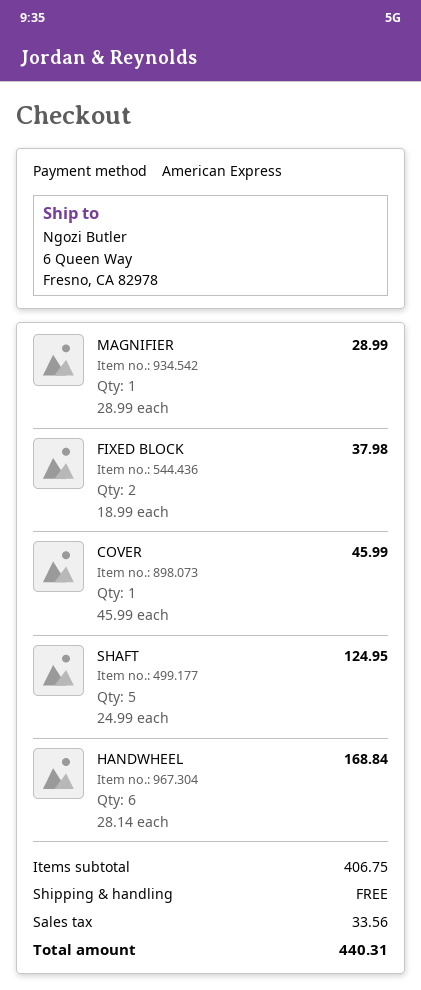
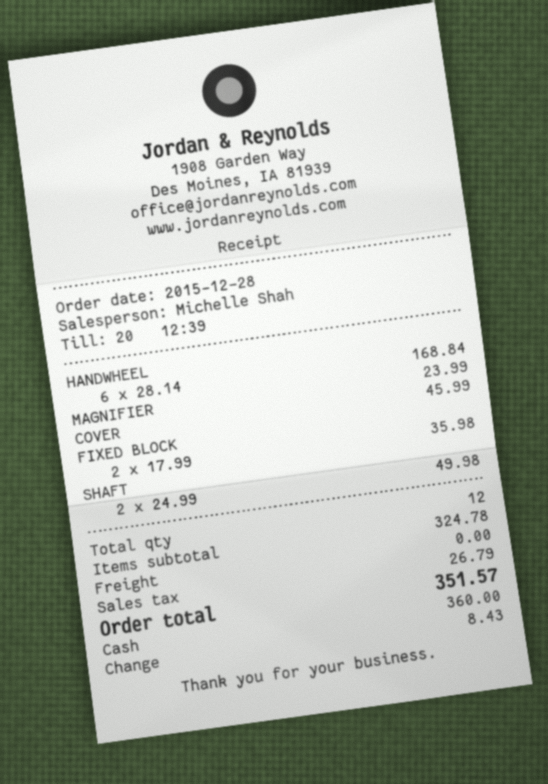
payment method: American Express -> cash
MAGNIFIER: 1 x 28.99 = 28.99 -> 1 x 23.99 = 23.99
FIXED BLOCK: 2 x 18.99 = 37.98 -> 2 x 17.99 = 35.98
SHAFT: 5 x 24.99 = 124.95 -> 2 x 24.99 = 49.98
subtotal: 406.75 -> 324.78
tax: 33.56 -> 26.79
total: 440.31 -> 351.57

